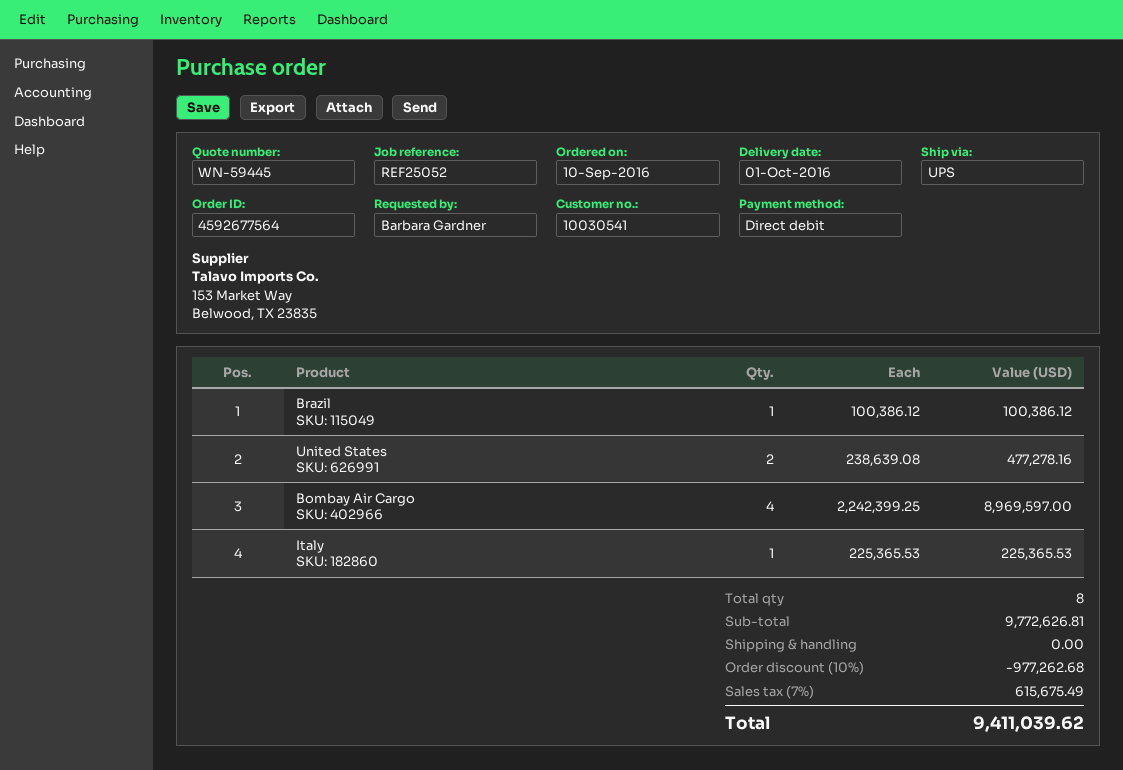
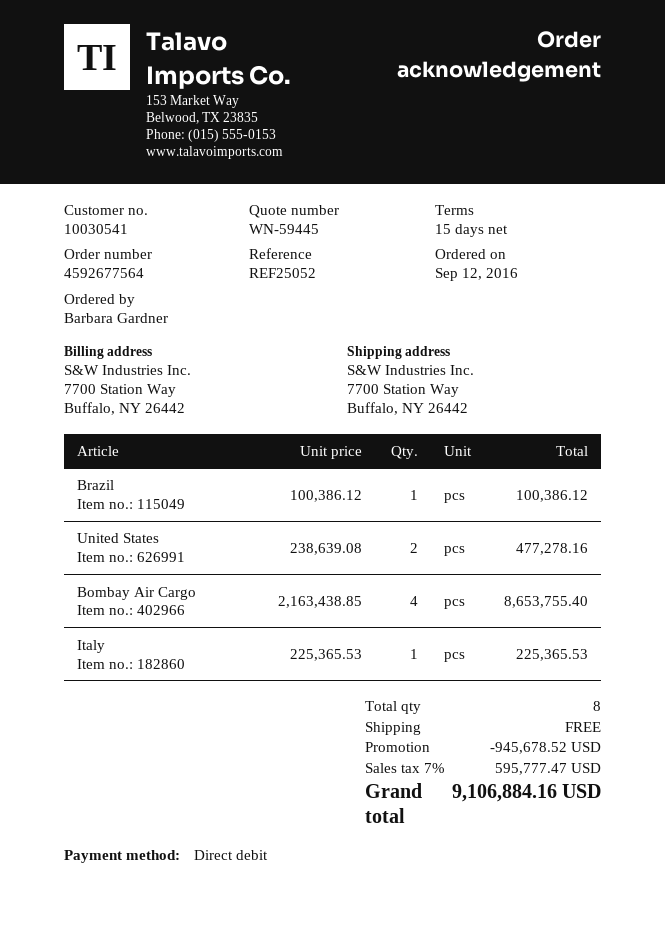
order date: 2016-09-10 -> 2016-09-12
Bombay Air Cargo: 4 x 2242399.25 = 8969597.00 -> 4 x 2163438.85 = 8653755.40
discount: 977262.68 -> 945678.52
tax: 7% = 615675.49 -> 7% = 595777.47
total: 9411039.62 -> 9106884.16

